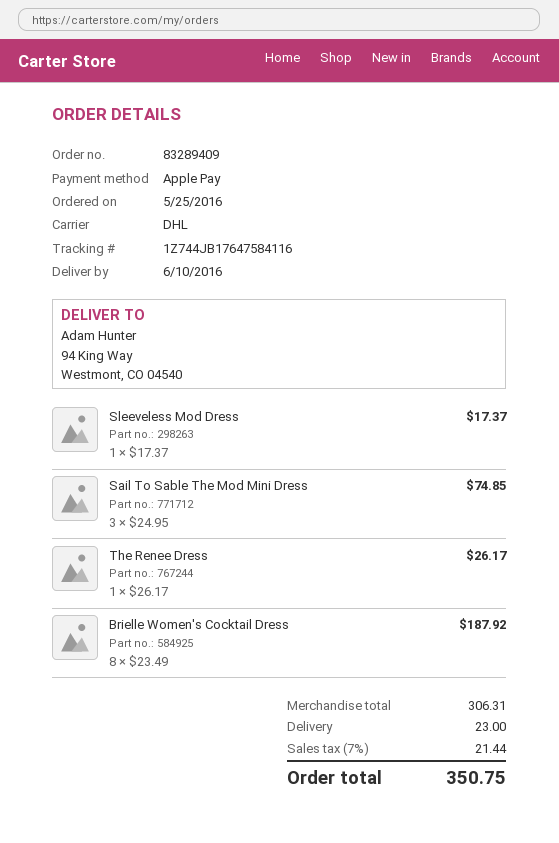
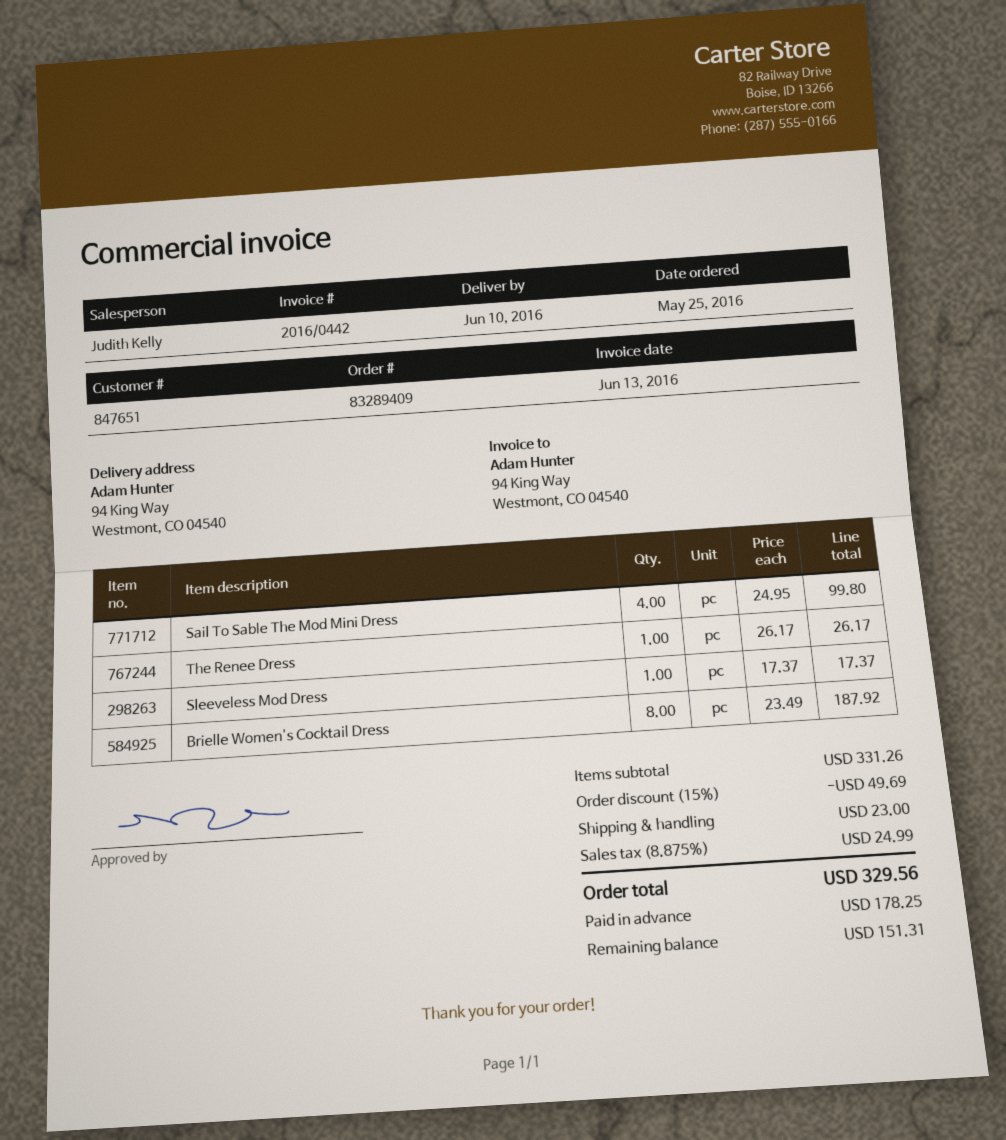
Sail To Sable The Mod Mini Dress: 3 x 24.95 = 74.85 -> 4 x 24.95 = 99.80
subtotal: 306.31 -> 331.26
discount: none -> 15% = 49.69
tax: 7% = 21.44 -> 8.875% = 24.99
total: 350.75 -> 329.56

